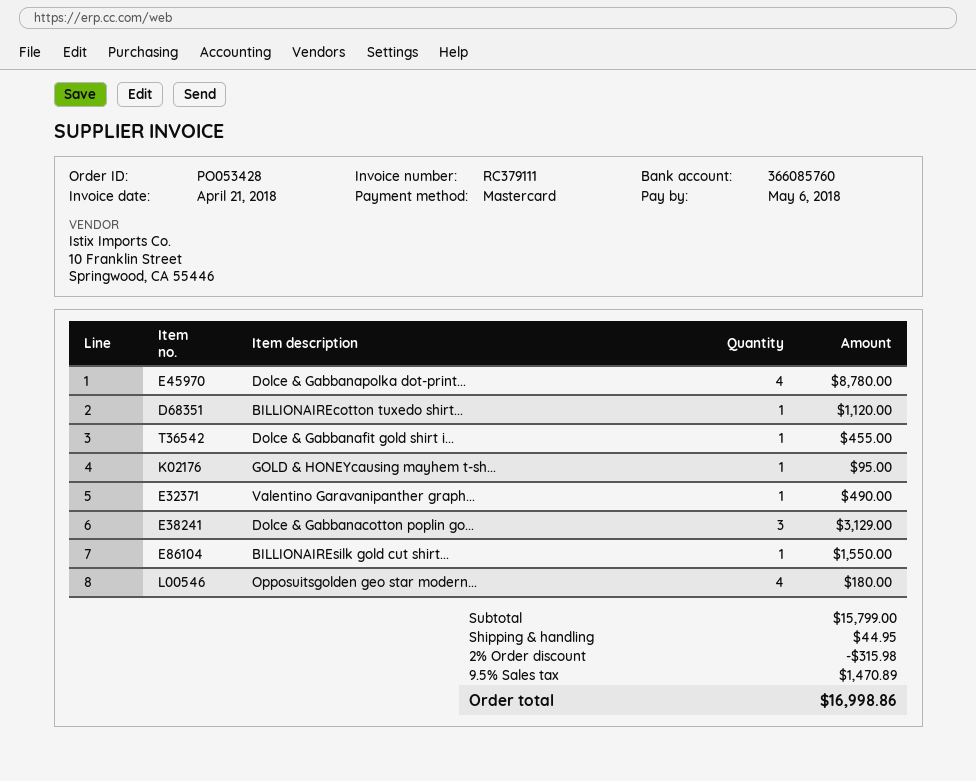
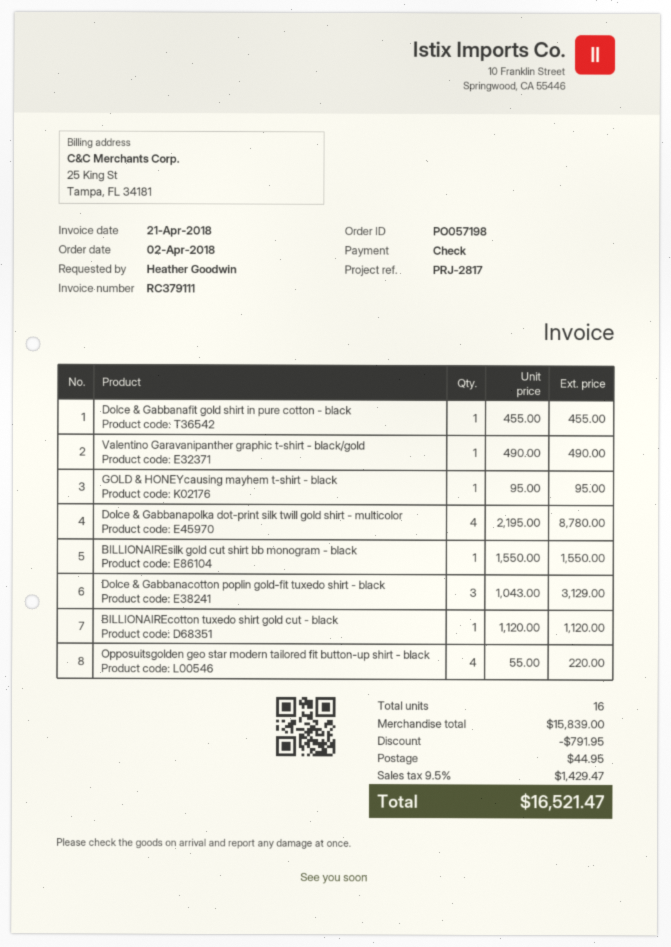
order number: PO053428 -> PO057198
payment method: Mastercard -> cheque
Opposuitsgolden geo star modern...: 4 for 180.00 -> 4 for 220.00
subtotal: 15799.00 -> 15839.00
discount: 315.98 -> 791.95
tax: 9.5% = 1470.89 -> 9.5% = 1429.47
total: 16998.86 -> 16521.47

